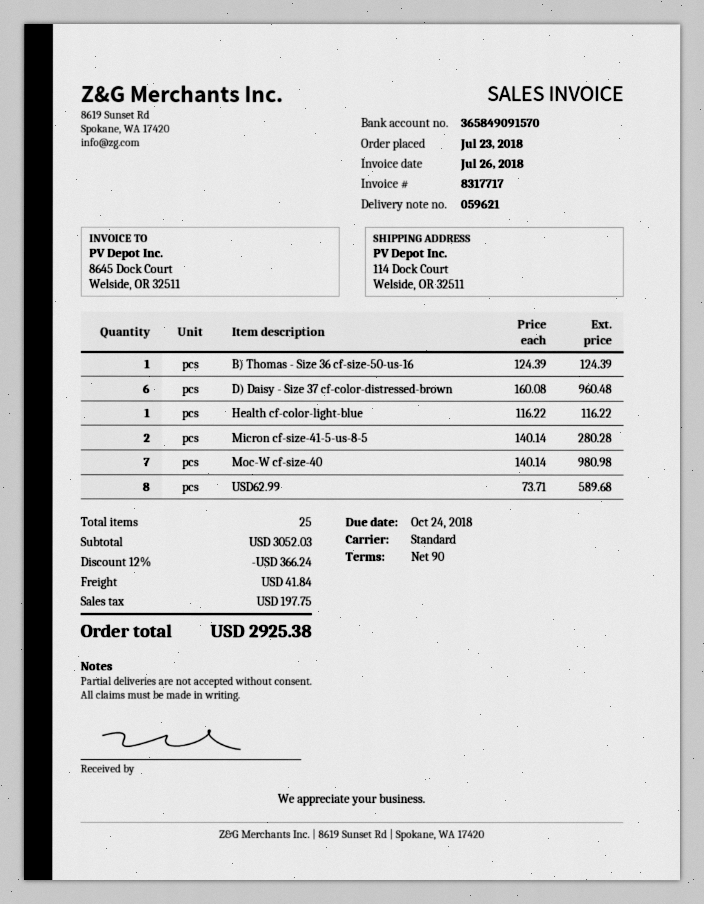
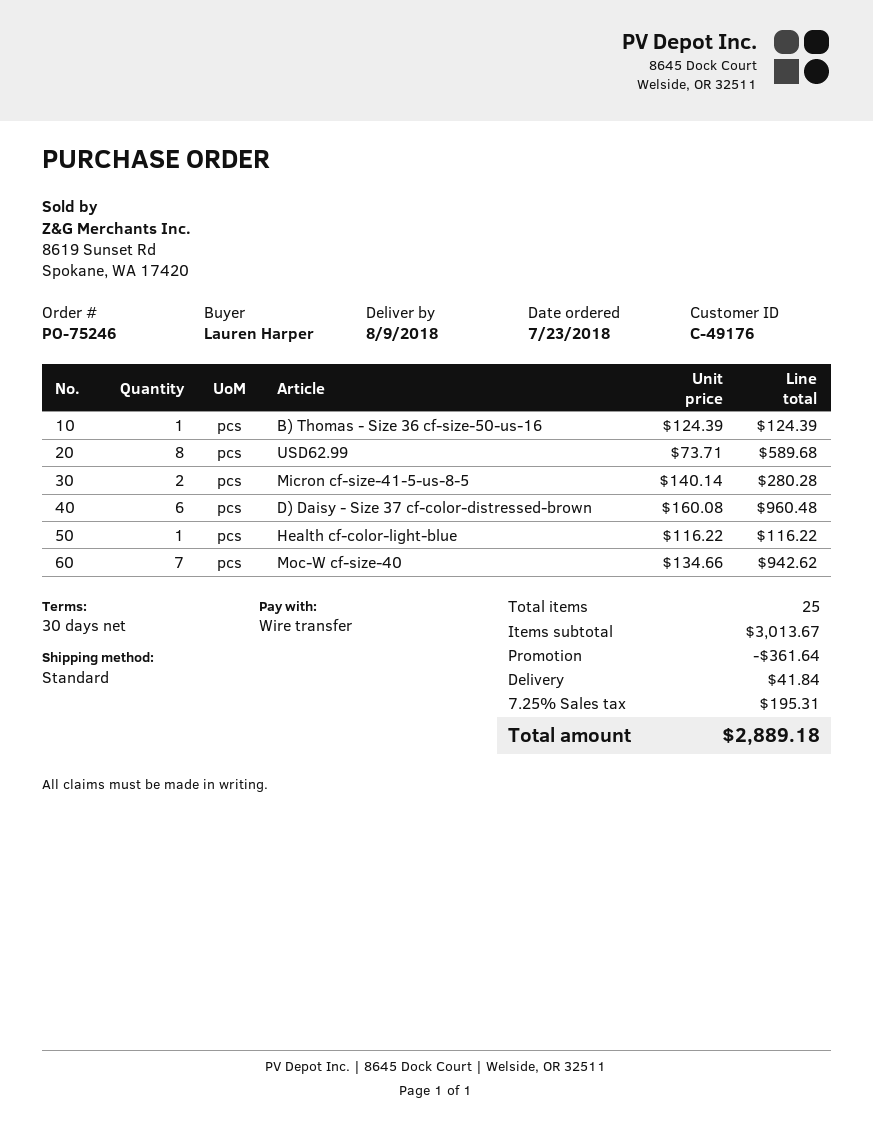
payment terms: 90 days -> 30 days
Moc-W cf-size-40: 7 x 140.14 = 980.98 -> 7 x 134.66 = 942.62
subtotal: 3052.03 -> 3013.67
discount: 366.24 -> 361.64
tax: 197.75 -> 195.31
total: 2925.38 -> 2889.18

